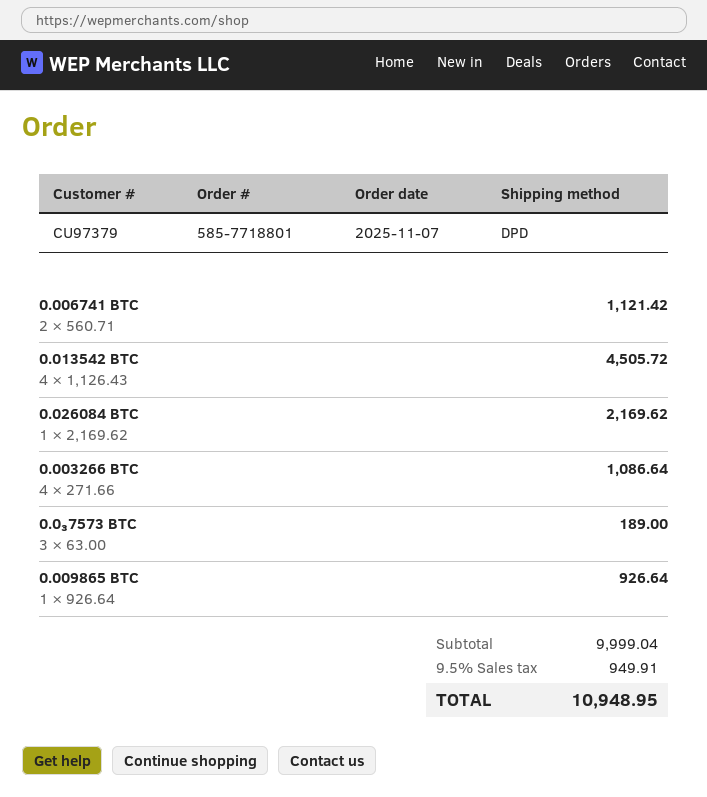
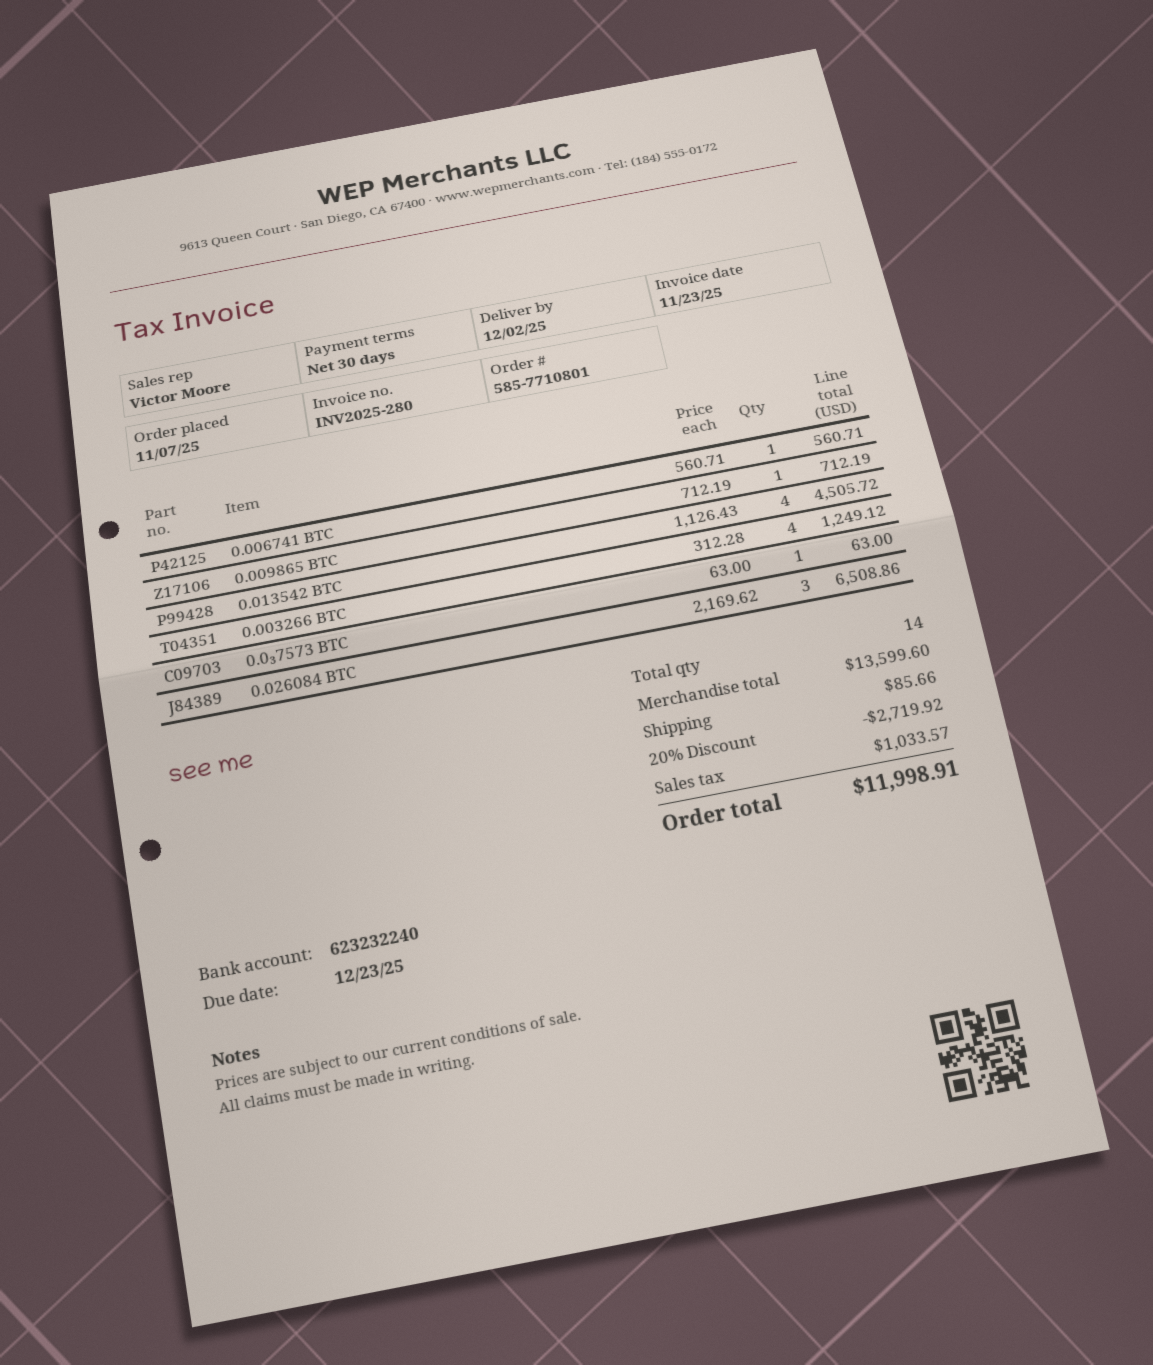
order number: 585-7718801 -> 585-7710801
0.006741 BTC: 2 x 560.71 = 1121.42 -> 1 x 560.71 = 560.71
0.026084 BTC: 1 x 2169.62 = 2169.62 -> 3 x 2169.62 = 6508.86
0.003266 BTC: 4 x 271.66 = 1086.64 -> 4 x 312.28 = 1249.12
0.0₃7573 BTC: 3 x 63.00 = 189.00 -> 1 x 63.00 = 63.00
0.009865 BTC: 1 x 926.64 = 926.64 -> 1 x 712.19 = 712.19
subtotal: 9999.04 -> 13599.60
discount: none -> 20% = 2719.92
shipping: none -> 85.66
tax: 949.91 -> 1033.57
total: 10948.95 -> 11998.91

